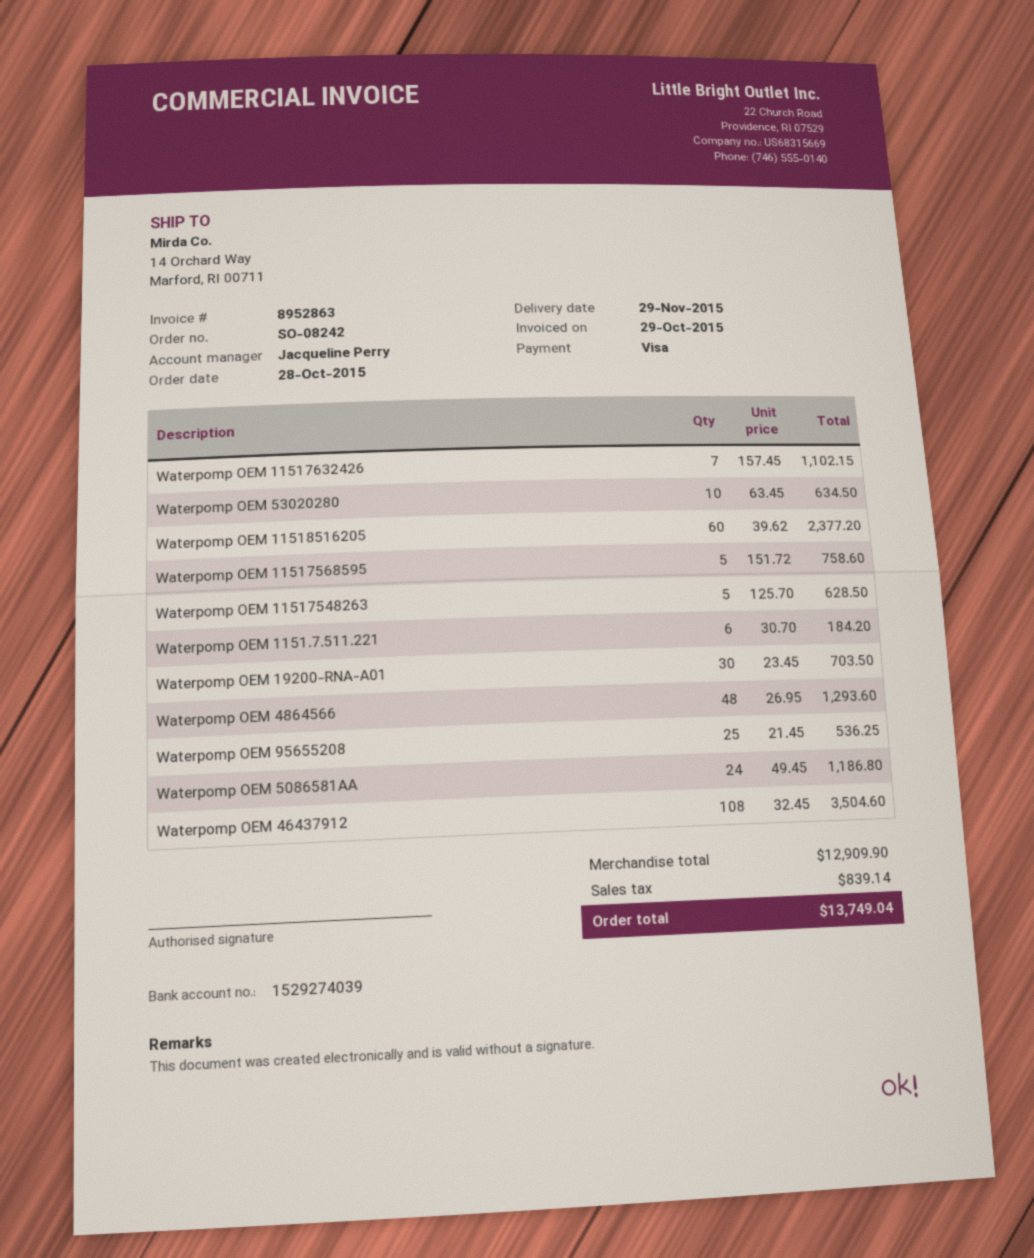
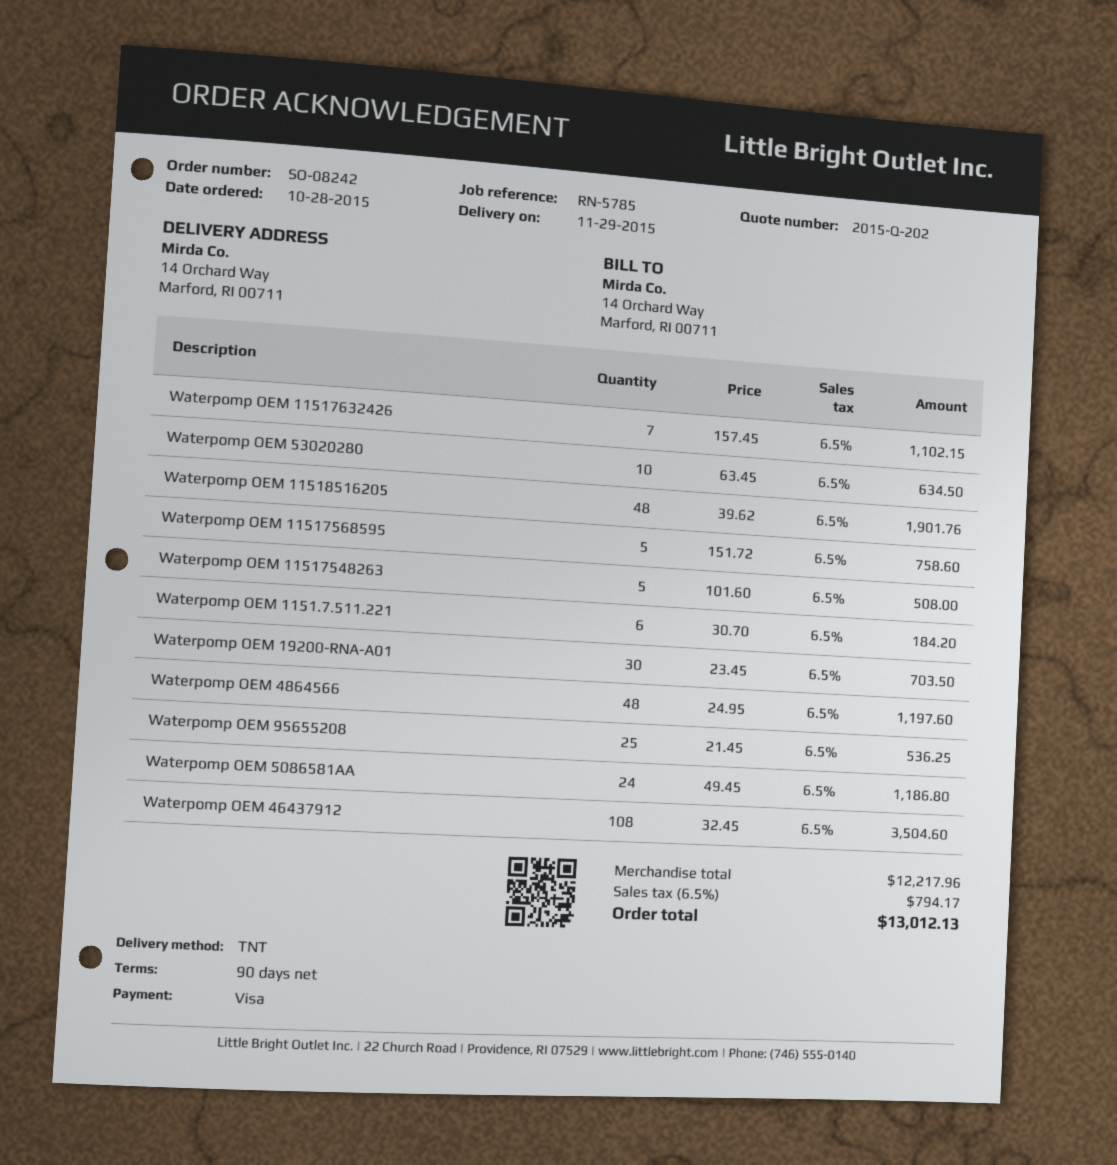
Waterpomp OEM 11518516205: 60 x 39.62 = 2377.20 -> 48 x 39.62 = 1901.76
Waterpomp OEM 11517548263: 5 x 125.70 = 628.50 -> 5 x 101.60 = 508.00
Waterpomp OEM 4864566: 48 x 26.95 = 1293.60 -> 48 x 24.95 = 1197.60
subtotal: 12909.90 -> 12217.96
tax: 839.14 -> 794.17
total: 13749.04 -> 13012.13

